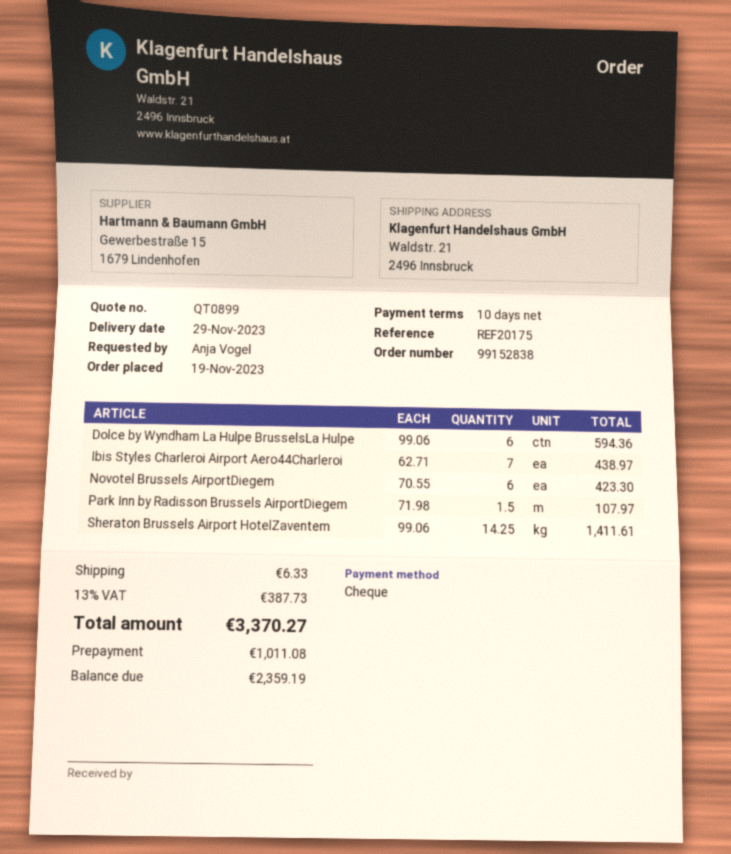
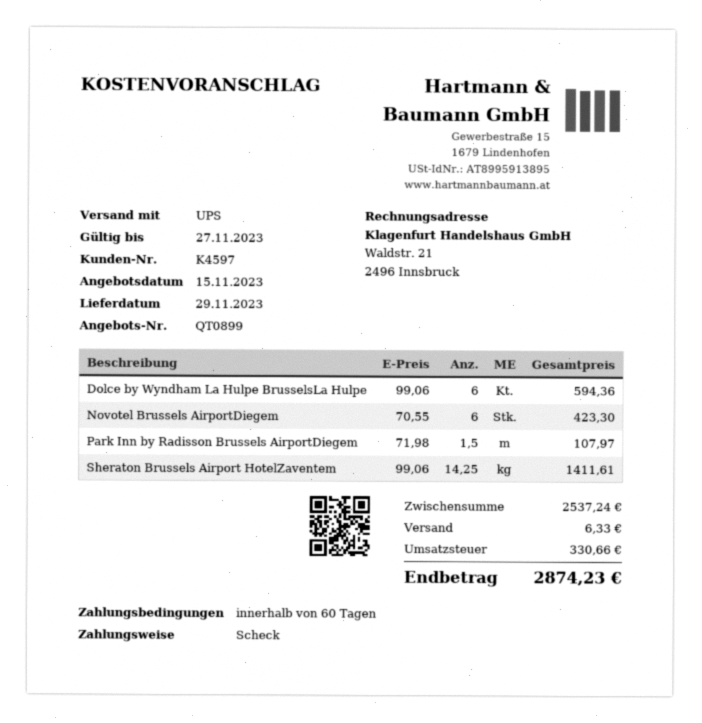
payment terms: 10 days -> 60 days
Ibis Styles Charleroi Airport Aero44Charleroi: 7 x 62.71 = 438.97 -> none
tax: 387.73 -> 330.66
total: 3370.27 -> 2874.23

